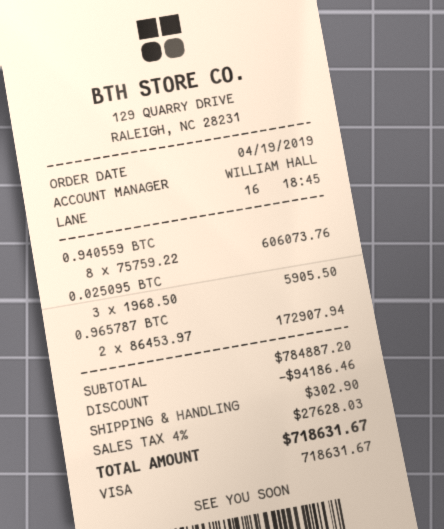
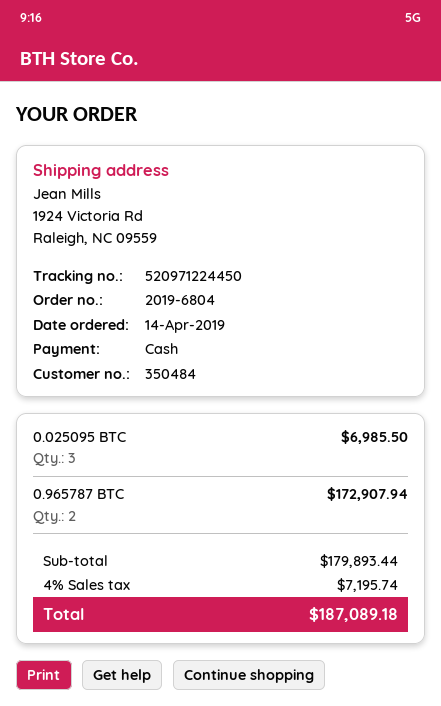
order date: 2019-04-19 -> 2019-04-14
payment method: Visa -> cash
0.940559 BTC: 8 for 606073.76 -> none
0.025095 BTC: 3 for 5905.50 -> 3 for 6985.50
subtotal: 784887.20 -> 179893.44
discount: 94186.46 -> none
shipping: 302.90 -> none
tax: 4% = 27628.03 -> 4% = 7195.74
total: 718631.67 -> 187089.18

